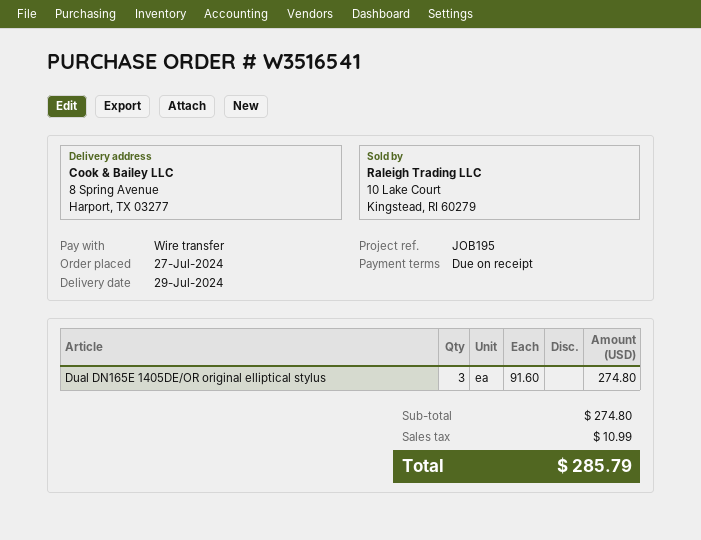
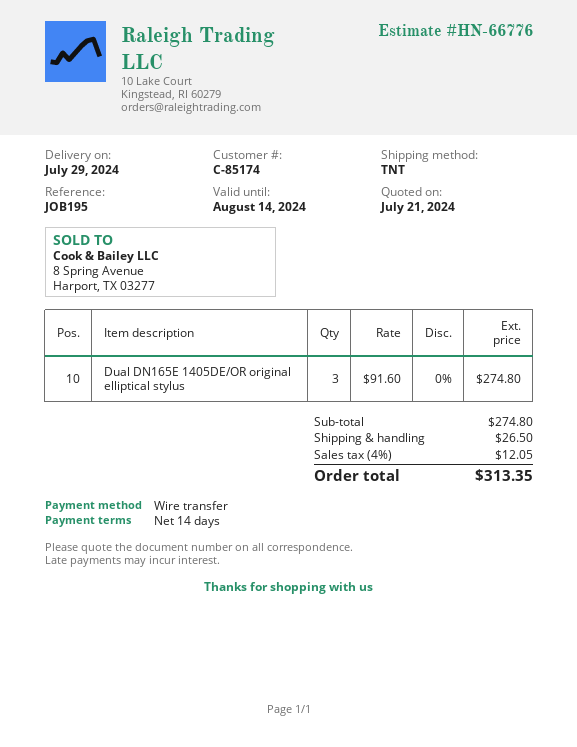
payment terms: on receipt -> 14 days
shipping: none -> 26.50
tax: 10.99 -> 12.05
total: 285.79 -> 313.35

